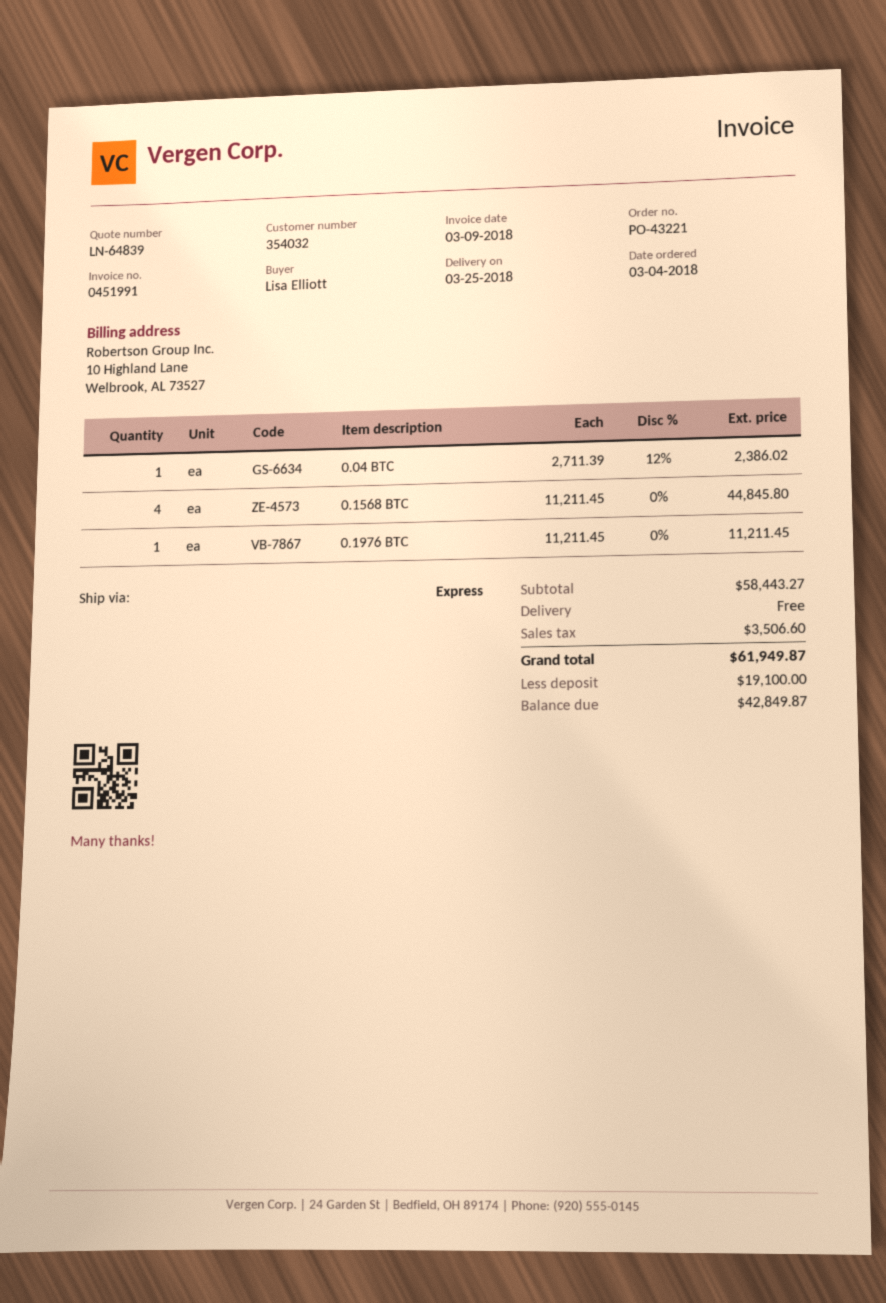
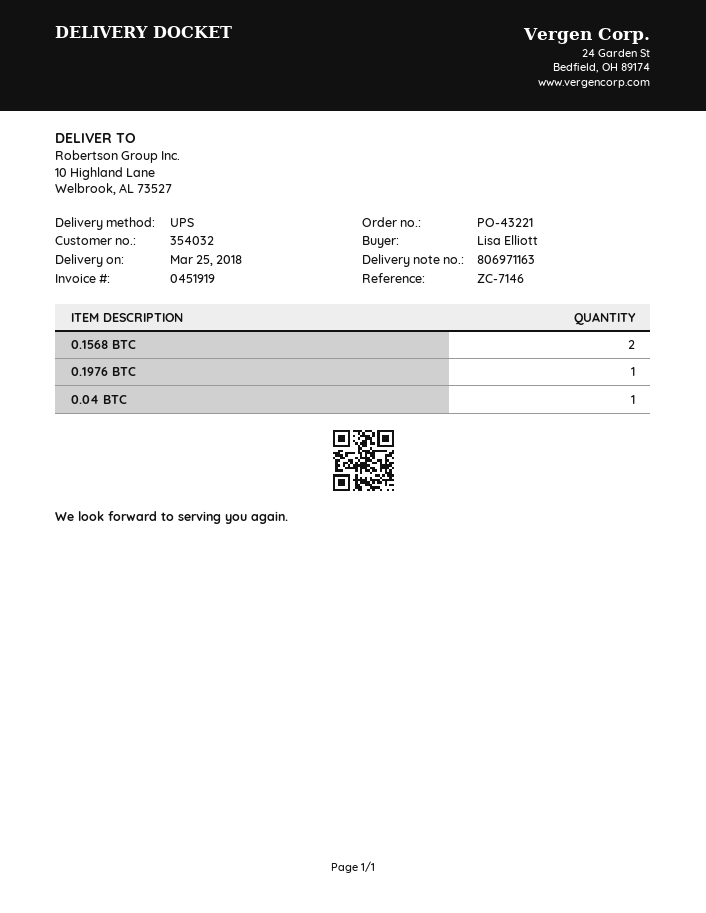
invoice number: 0451991 -> 0451919
shipping method: express -> UPS
0.1568 BTC: 4 -> 2

